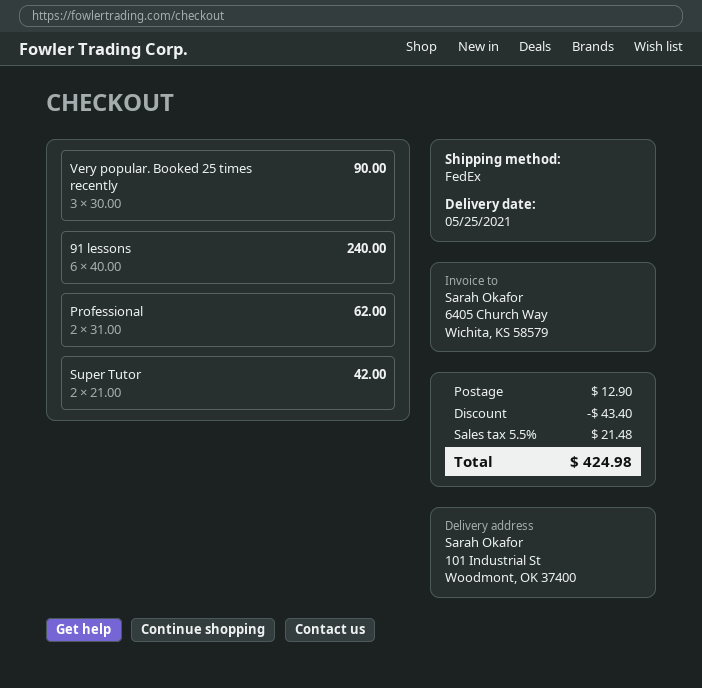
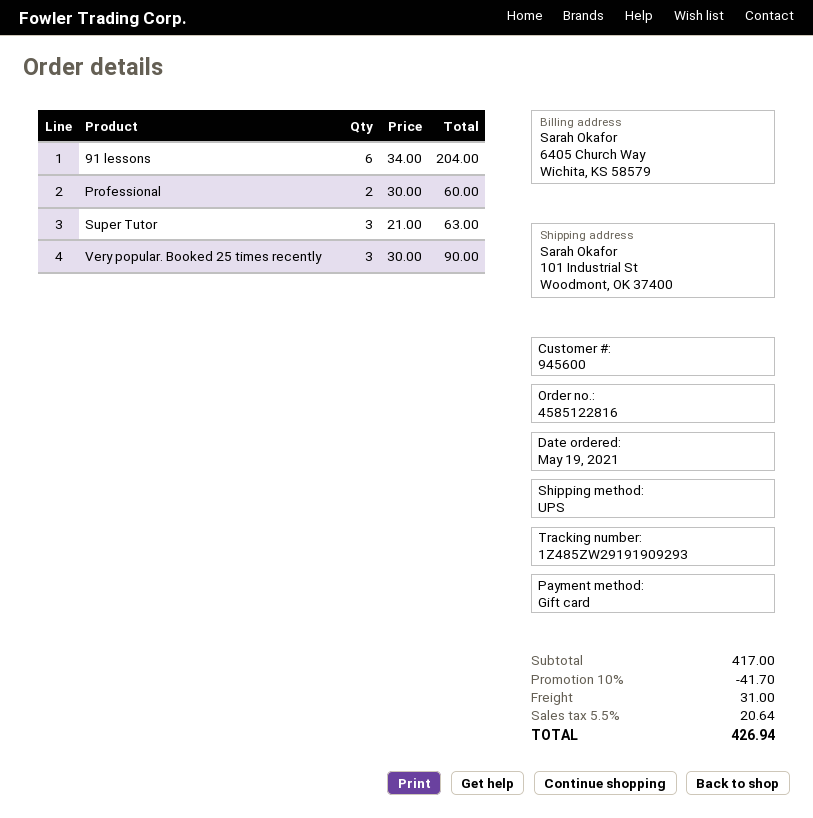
shipping method: FedEx -> UPS
91 lessons: 6 x 40.00 = 240.00 -> 6 x 34.00 = 204.00
Professional: 2 x 31.00 = 62.00 -> 2 x 30.00 = 60.00
Super Tutor: 2 x 21.00 = 42.00 -> 3 x 21.00 = 63.00
discount: 43.40 -> 41.70
shipping: 12.90 -> 31.00
tax: 5.5% = 21.48 -> 5.5% = 20.64
total: 424.98 -> 426.94

